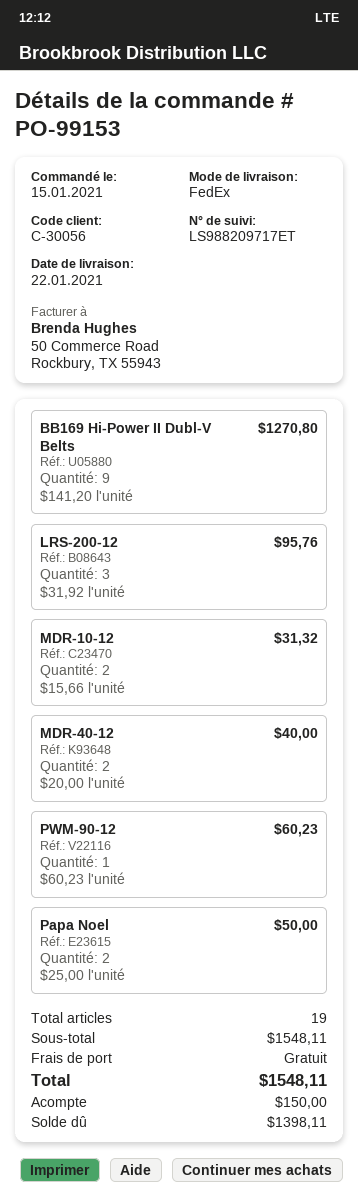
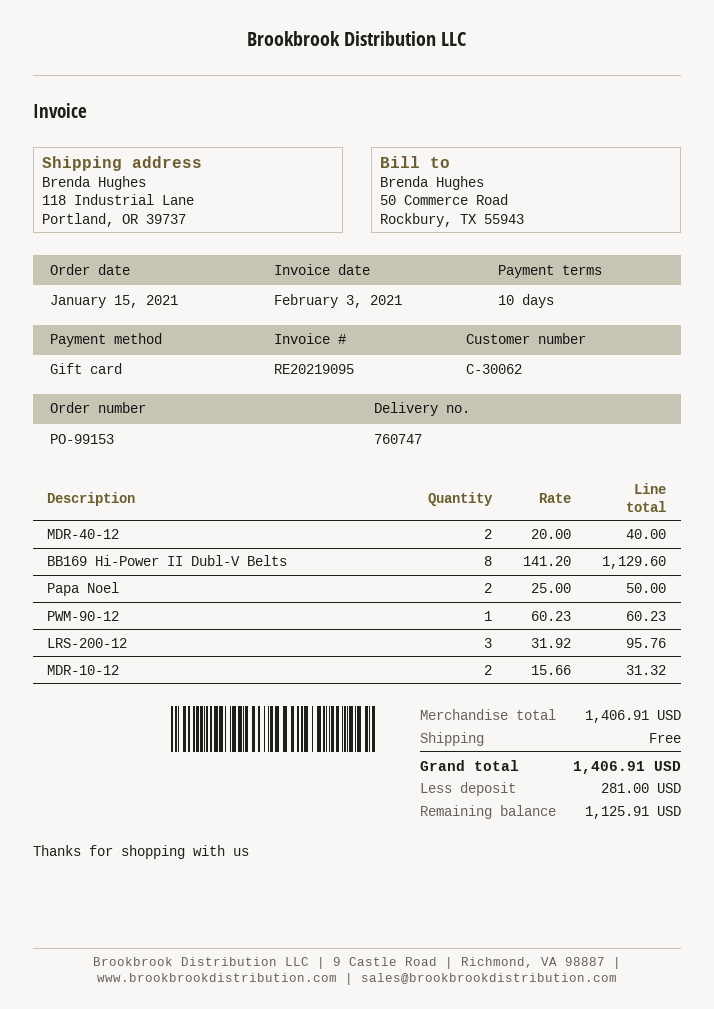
customer number: C-30056 -> C-30062
BB169 Hi-Power II Dubl-V Belts: 9 x 141.20 = 1270.80 -> 8 x 141.20 = 1129.60
subtotal: 1548.11 -> 1406.91
total: 1548.11 -> 1406.91
deposit: 150.00 -> 281.00
balance: 1398.11 -> 1125.91

